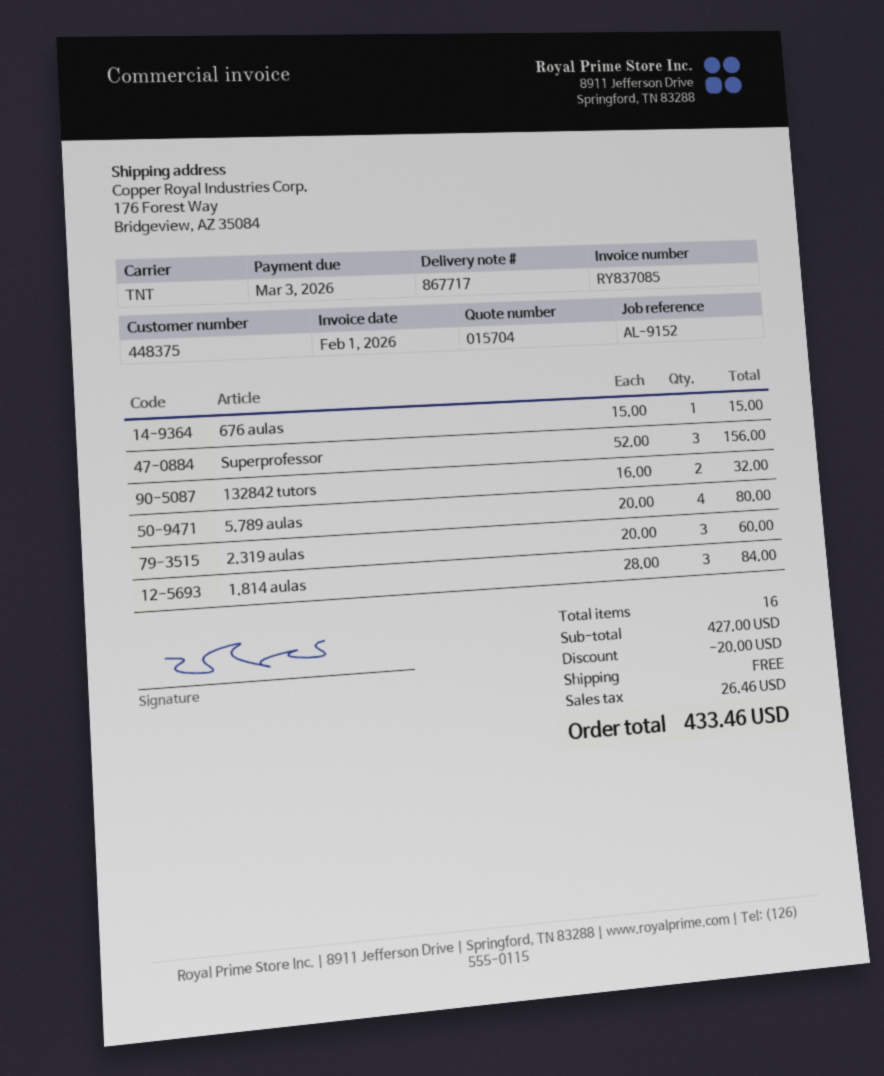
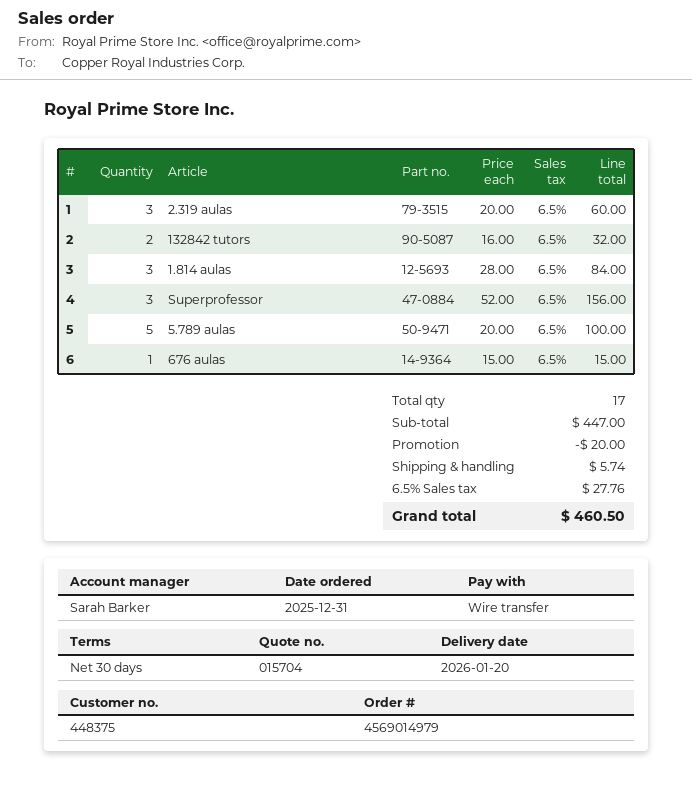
5.789 aulas: 4 x 20.00 = 80.00 -> 5 x 20.00 = 100.00
total quantity: 16 -> 17
subtotal: 427.00 -> 447.00
shipping: 0.00 -> 5.74
tax: 26.46 -> 27.76
total: 433.46 -> 460.50

